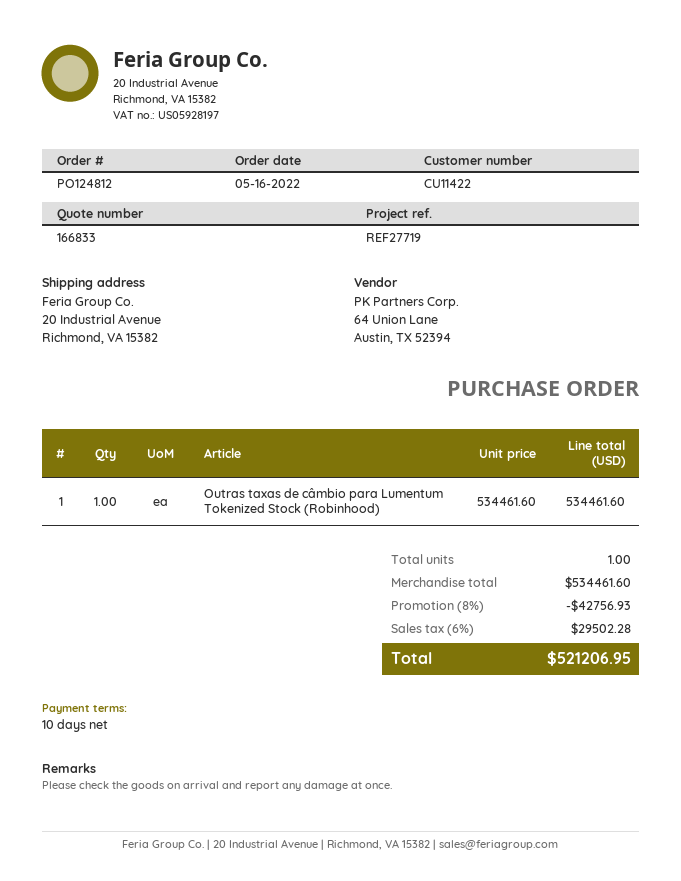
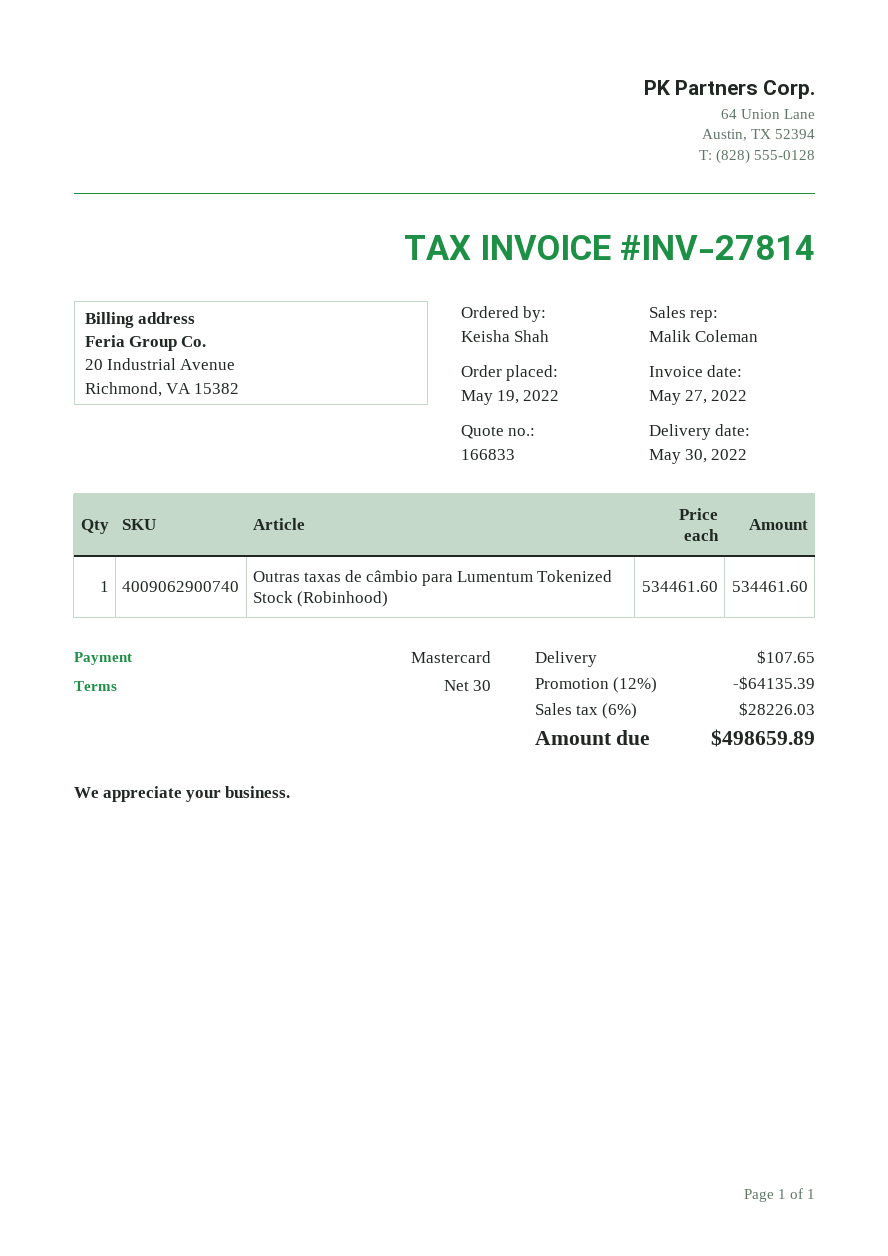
order date: 2022-05-16 -> 2022-05-19
payment terms: 10 days -> 30 days
discount: 8% = 42756.93 -> 12% = 64135.39
shipping: none -> 107.65
tax: 6% = 29502.28 -> 6% = 28226.03
total: 521206.95 -> 498659.89

